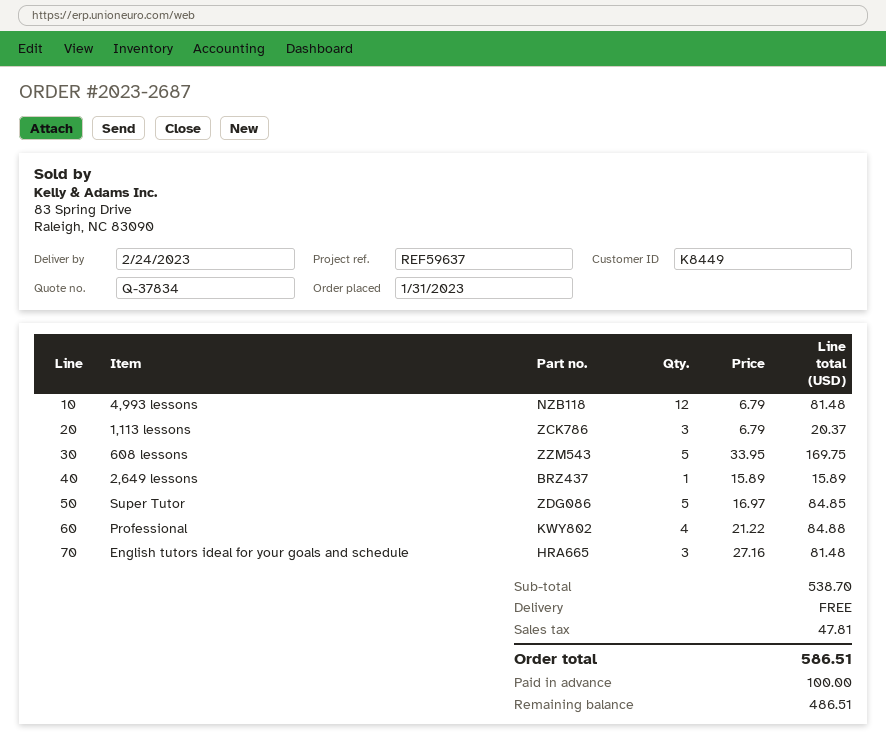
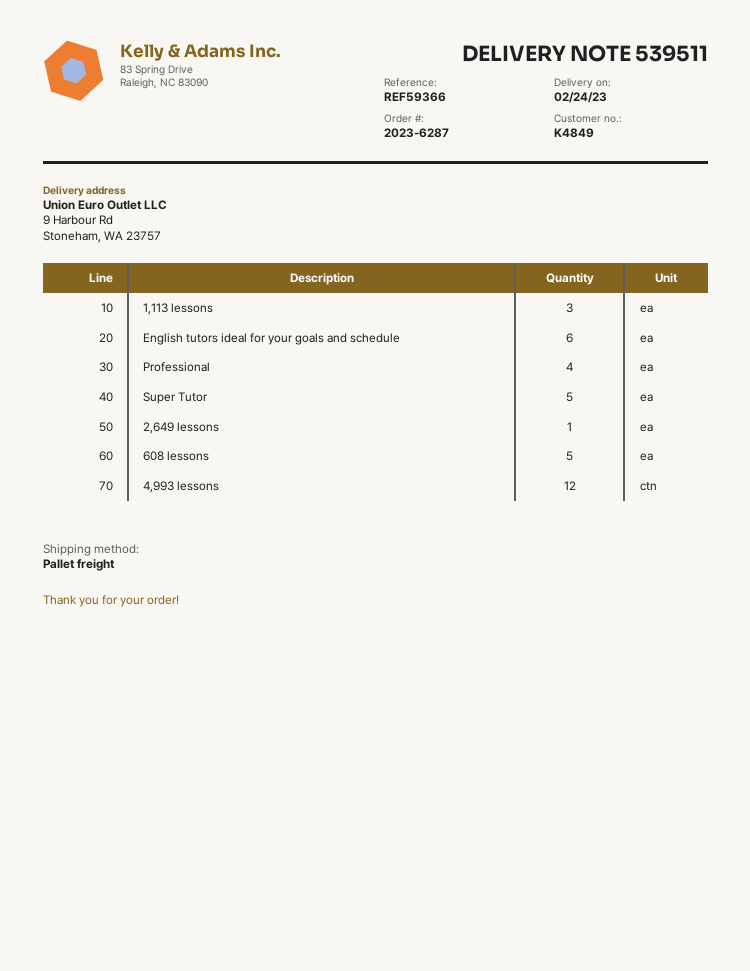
order number: 2023-2687 -> 2023-6287
customer number: K8449 -> K4849
reference: REF59637 -> REF59366
English tutors ideal for your goals and schedule: 3 -> 6

